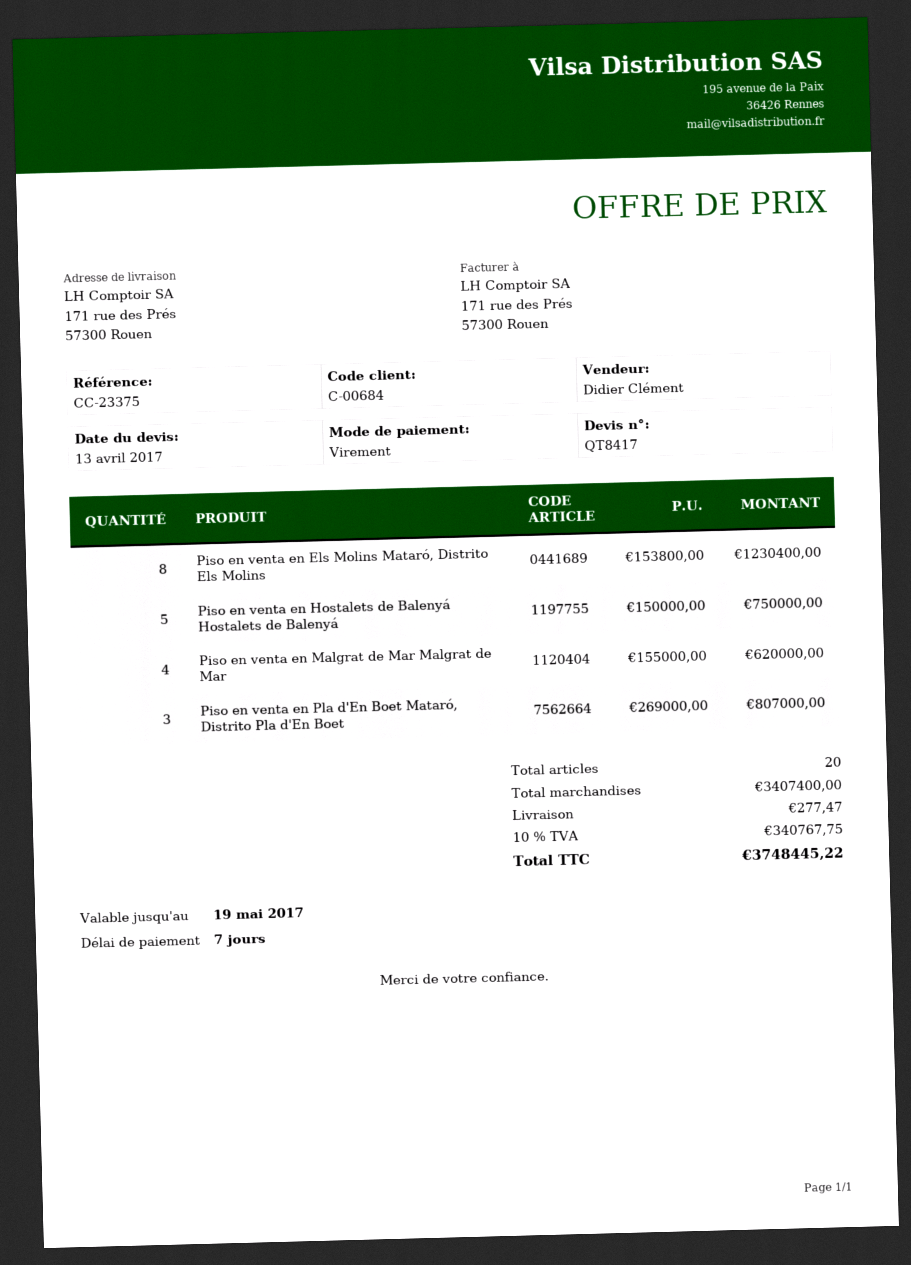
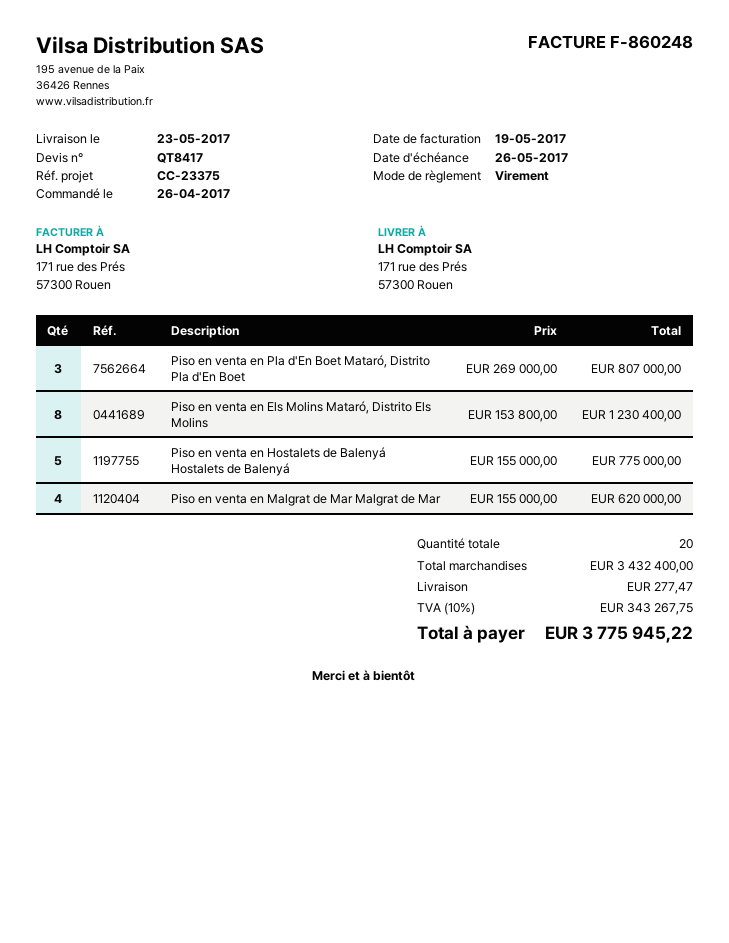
Piso en venta en Hostalets de Balenyá Hostalets de Balenyá: 5 x 150000.00 = 750000.00 -> 5 x 155000.00 = 775000.00
subtotal: 3407400.00 -> 3432400.00
tax: 10% = 340767.75 -> 10% = 343267.75
total: 3748445.22 -> 3775945.22

